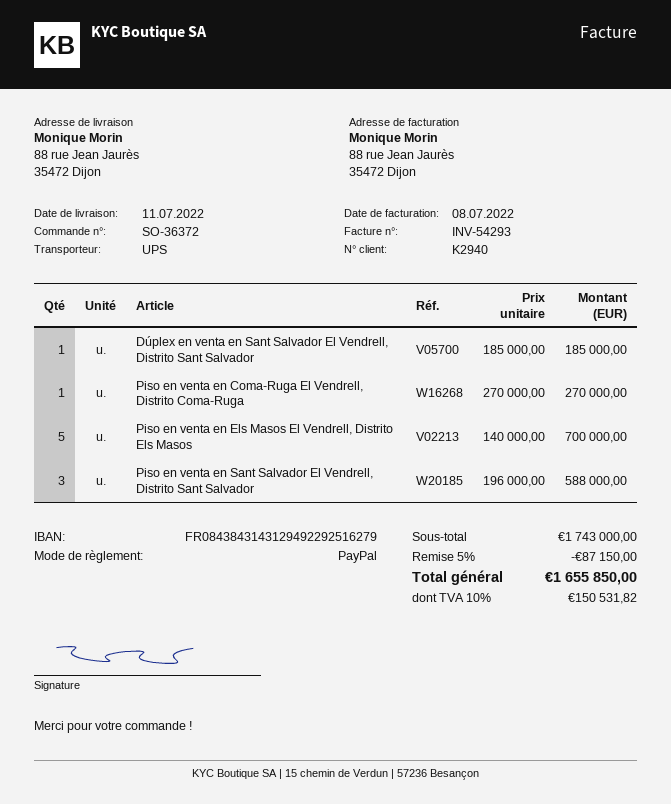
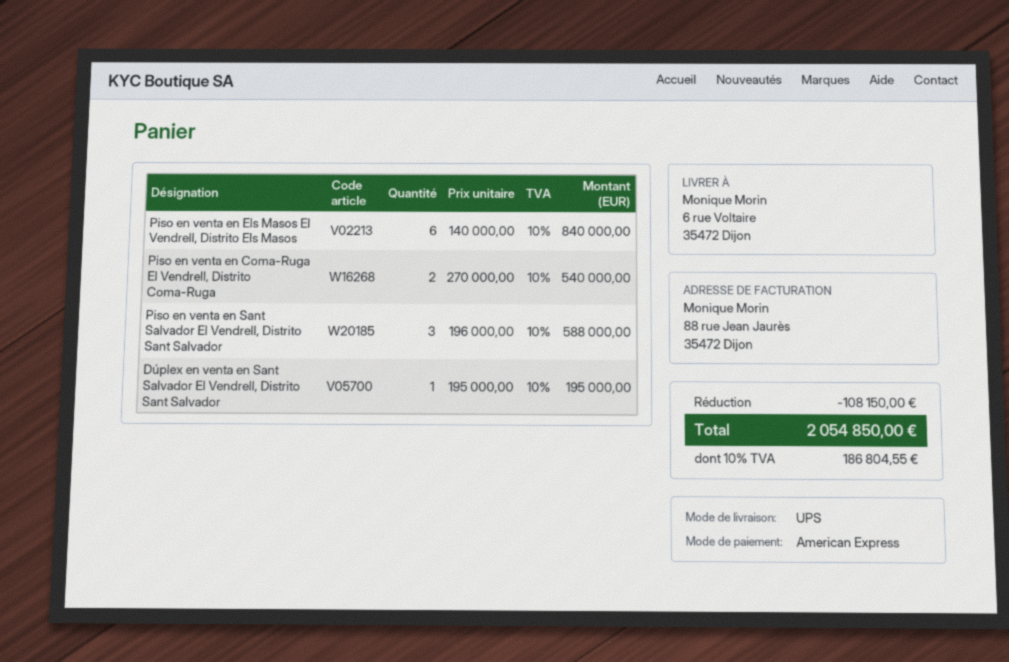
payment method: PayPal -> American Express
ship to: 88 rue Jean Jaurès, 35472 Dijon -> 6 rue Voltaire, 35472 Dijon
Dúplex en venta en Sant Salvador El Vendrell, Distrito Sant Salvador: 1 x 185000.00 = 185000.00 -> 1 x 195000.00 = 195000.00
Piso en venta en Coma-Ruga El Vendrell, Distrito Coma-Ruga: 1 x 270000.00 = 270000.00 -> 2 x 270000.00 = 540000.00
Piso en venta en Els Masos El Vendrell, Distrito Els Masos: 5 x 140000.00 = 700000.00 -> 6 x 140000.00 = 840000.00
discount: 87150.00 -> 108150.00
tax: 10% = 150531.82 -> 10% = 186804.55
total: 1655850.00 -> 2054850.00

